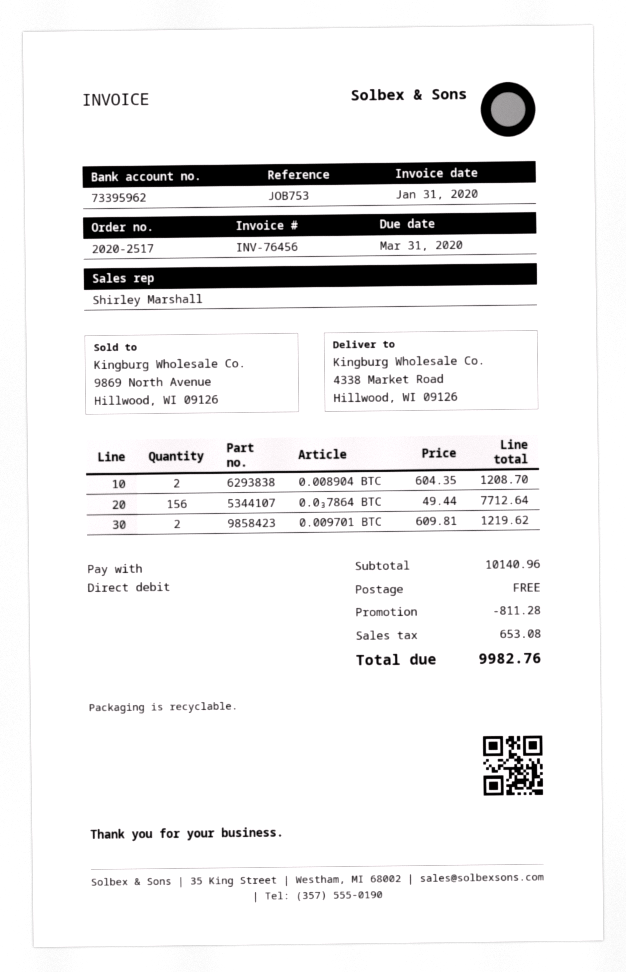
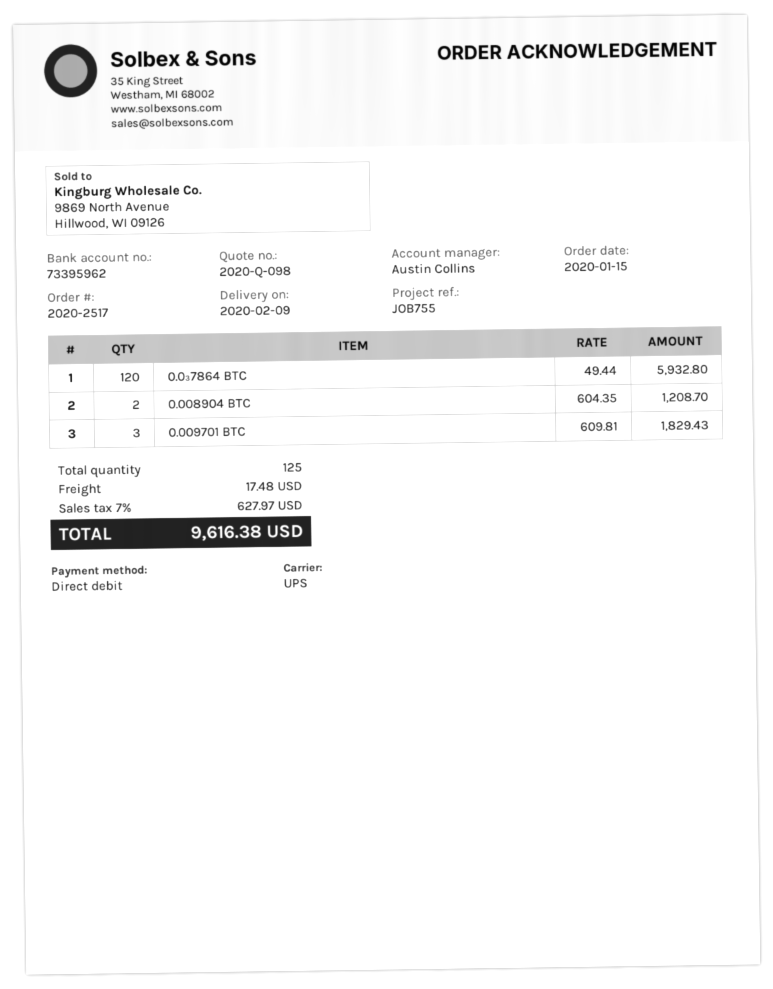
reference: JOB753 -> JOB755
sales rep: Shirley Marshall -> Austin Collins
0.0₃7864 BTC: 156 x 49.44 = 7712.64 -> 120 x 49.44 = 5932.80
0.009701 BTC: 2 x 609.81 = 1219.62 -> 3 x 609.81 = 1829.43
discount: 811.28 -> none
shipping: 0.00 -> 17.48
tax: 653.08 -> 627.97
total: 9982.76 -> 9616.38

